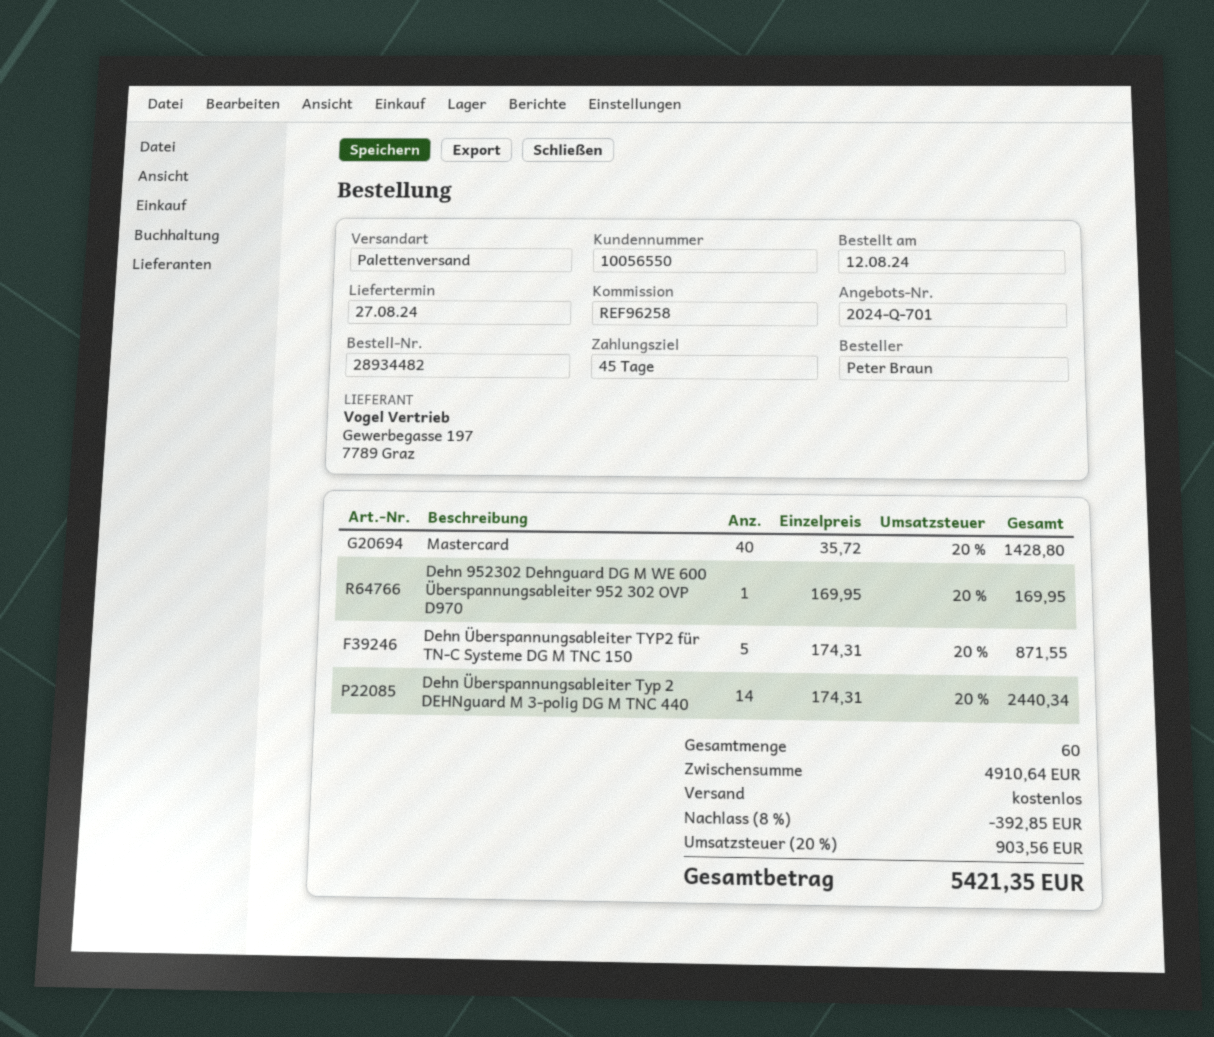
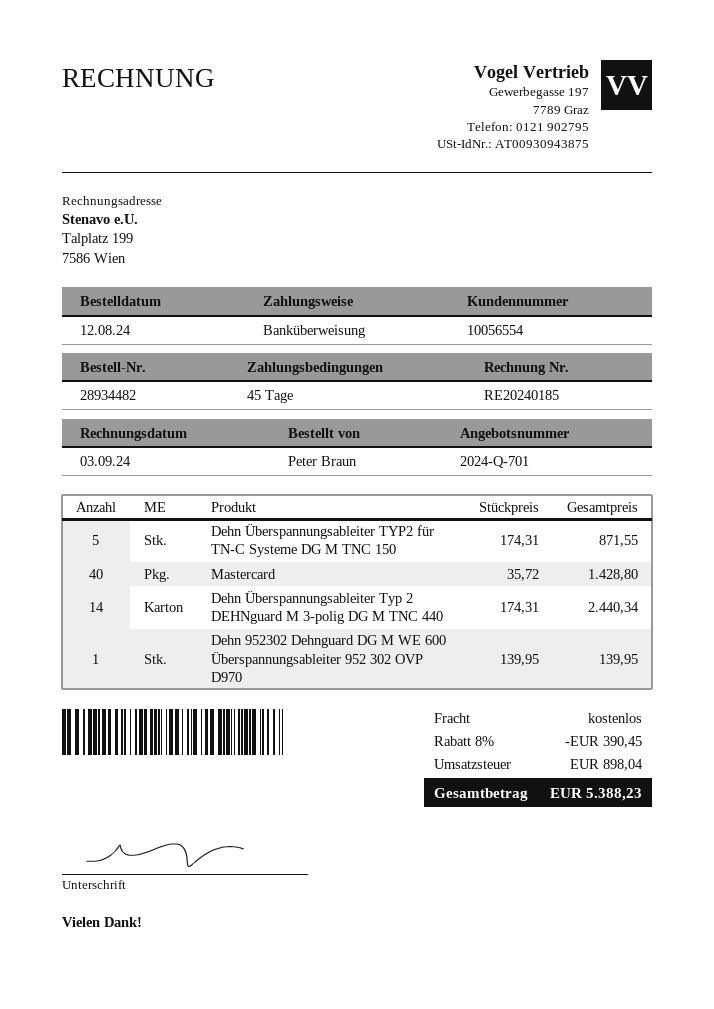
customer number: 10056550 -> 10056554
Dehn 952302 Dehnguard DG M WE 600 Überspannungsableiter 952 302 OVP D970: 1 x 169.95 = 169.95 -> 1 x 139.95 = 139.95
discount: 8% = 392.85 -> 8% = 390.45
tax: 903.56 -> 898.04
total: 5421.35 -> 5388.23

